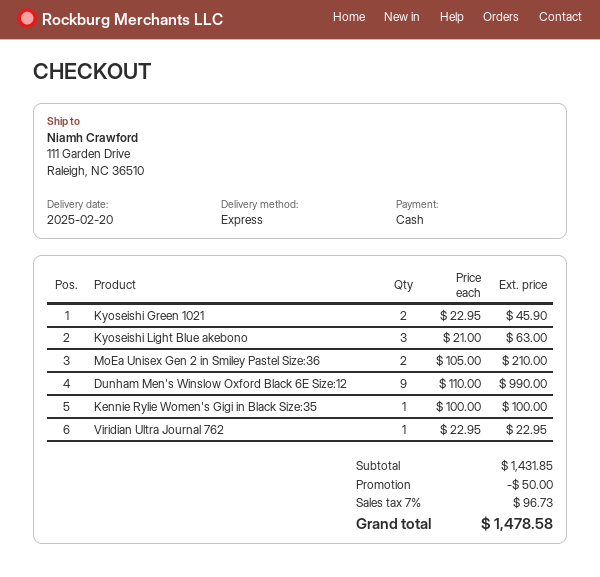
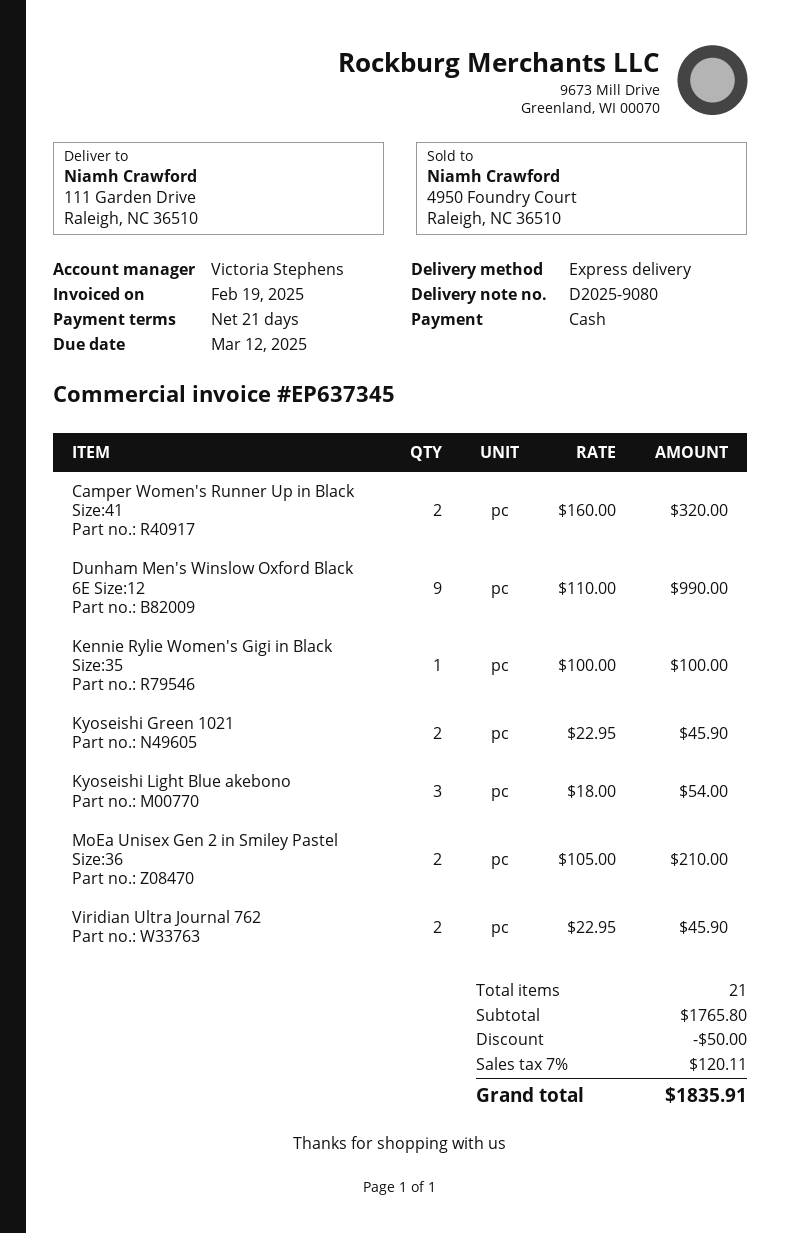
Kyoseishi Light Blue akebono: 3 x 21.00 = 63.00 -> 3 x 18.00 = 54.00
Viridian Ultra Journal 762: 1 x 22.95 = 22.95 -> 2 x 22.95 = 45.90
Camper Women's Runner Up in Black Size:41: none -> 2 x 160.00 = 320.00
subtotal: 1431.85 -> 1765.80
tax: 7% = 96.73 -> 7% = 120.11
total: 1478.58 -> 1835.91

